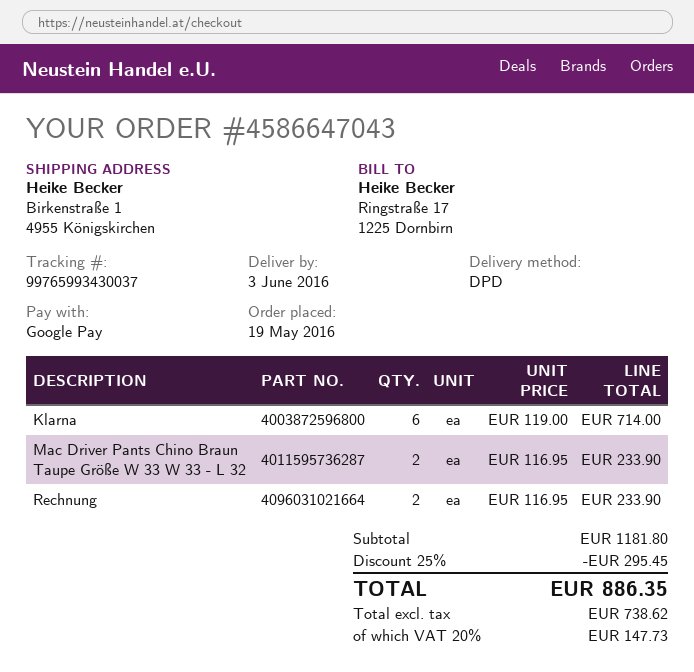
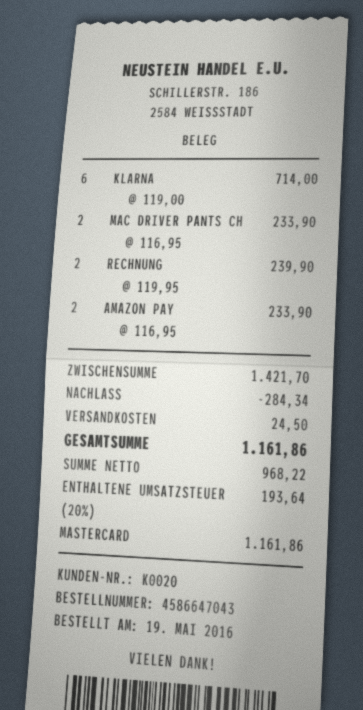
payment method: Google Pay -> Mastercard
Rechnung: 2 x 116.95 = 233.90 -> 2 x 119.95 = 239.90
AMAZON PAY: none -> 2 x 116.95 = 233.90
subtotal: 1181.80 -> 1421.70
discount: 295.45 -> 284.34
shipping: none -> 24.50
net: 738.62 -> 968.22
tax: 20% = 147.73 -> 20% = 193.64
total: 886.35 -> 1161.86

